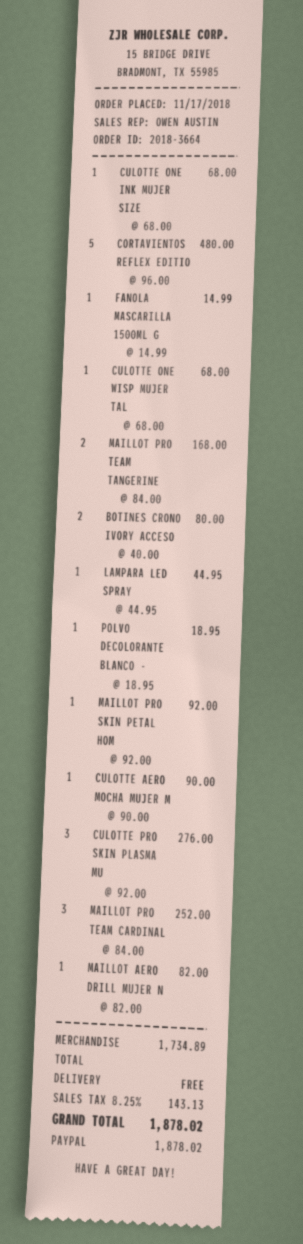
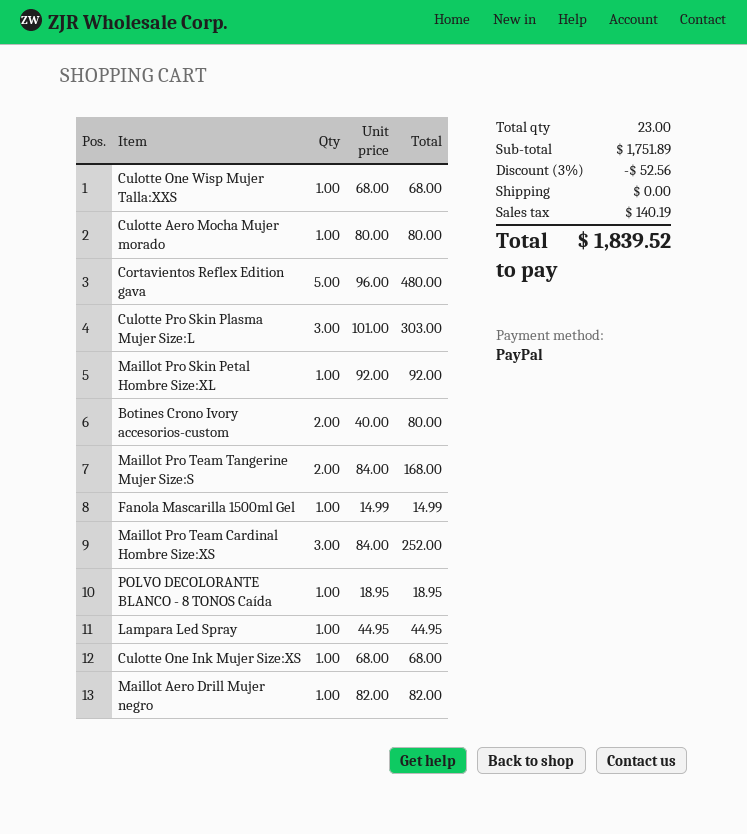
CULOTTE AERO MOCHA MUJER M: 1 x 90.00 = 90.00 -> 1 x 80.00 = 80.00
CULOTTE PRO SKIN PLASMA MU: 3 x 92.00 = 276.00 -> 3 x 101.00 = 303.00
subtotal: 1734.89 -> 1751.89
discount: none -> 3% = 52.56
tax: 143.13 -> 140.19
total: 1878.02 -> 1839.52

